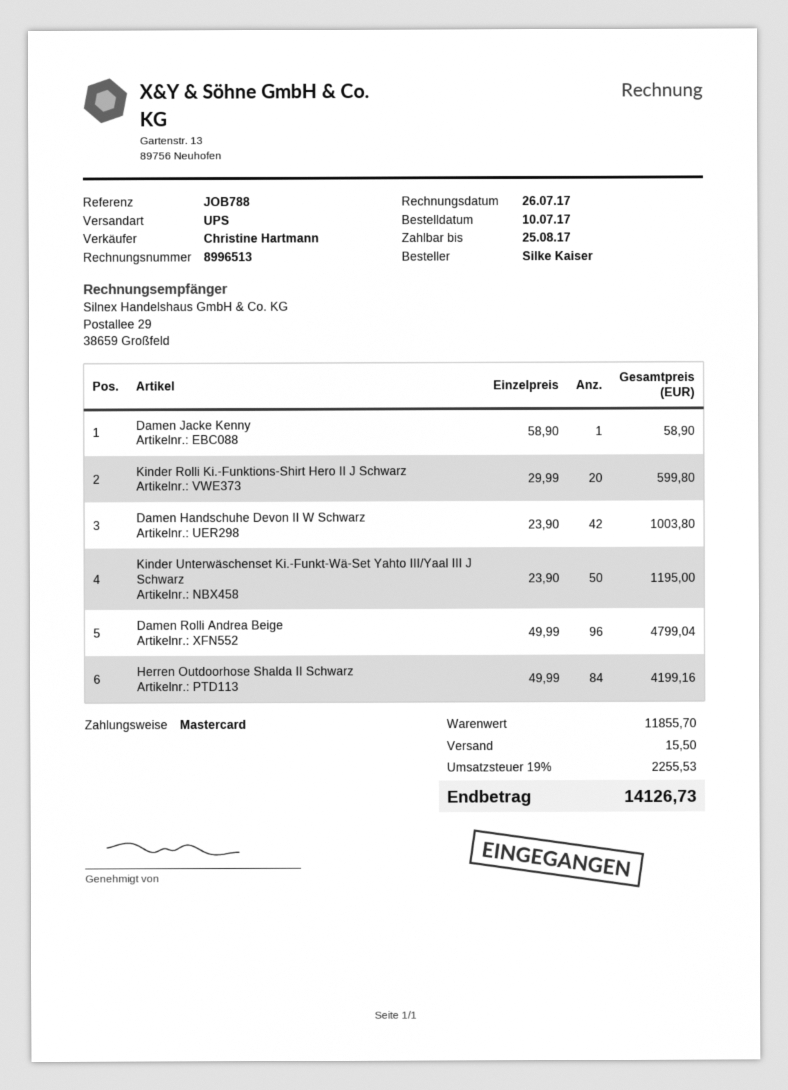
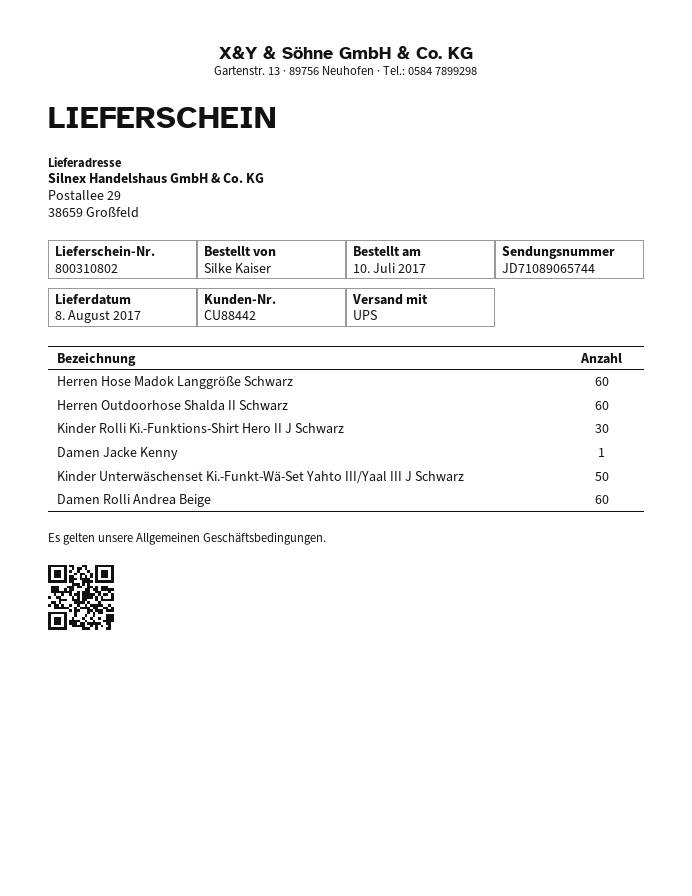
Kinder Rolli Ki.-Funktions-Shirt Hero II J Schwarz: 20 -> 30
Damen Handschuhe Devon II W Schwarz: 42 -> none
Damen Rolli Andrea Beige: 96 -> 60
Herren Outdoorhose Shalda II Schwarz: 84 -> 60
Herren Hose Madok Langgröße Schwarz: none -> 60

